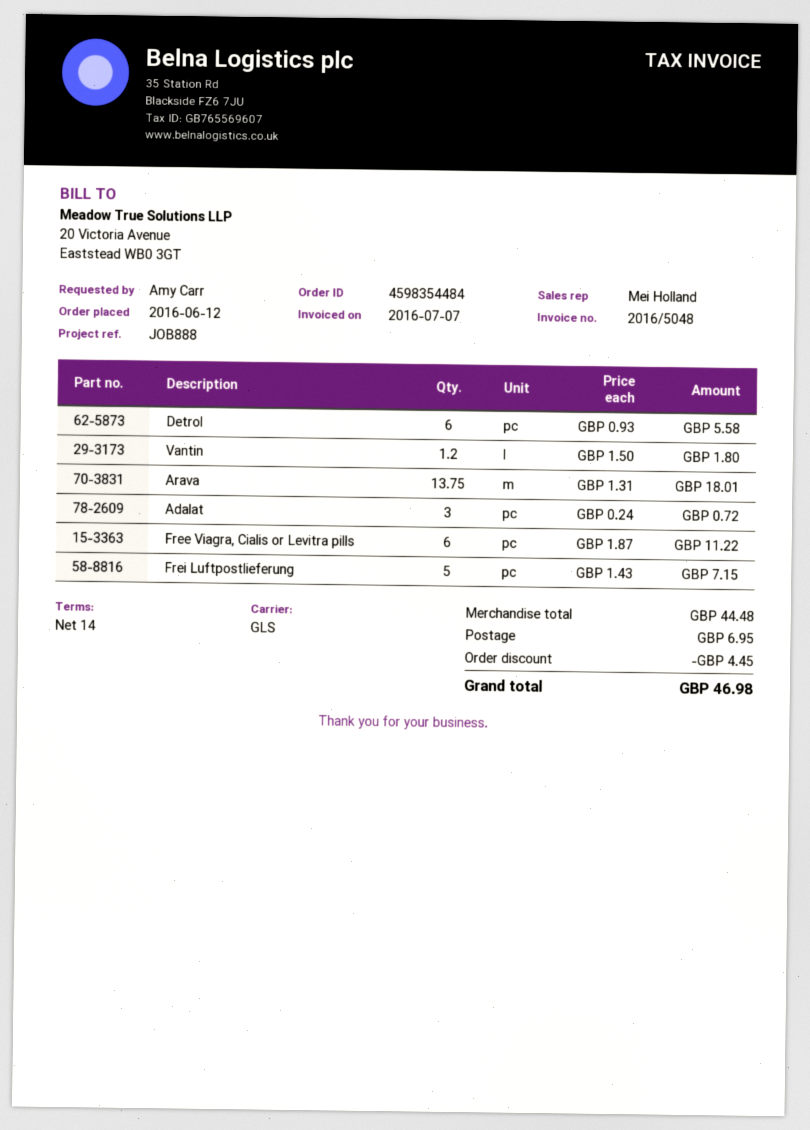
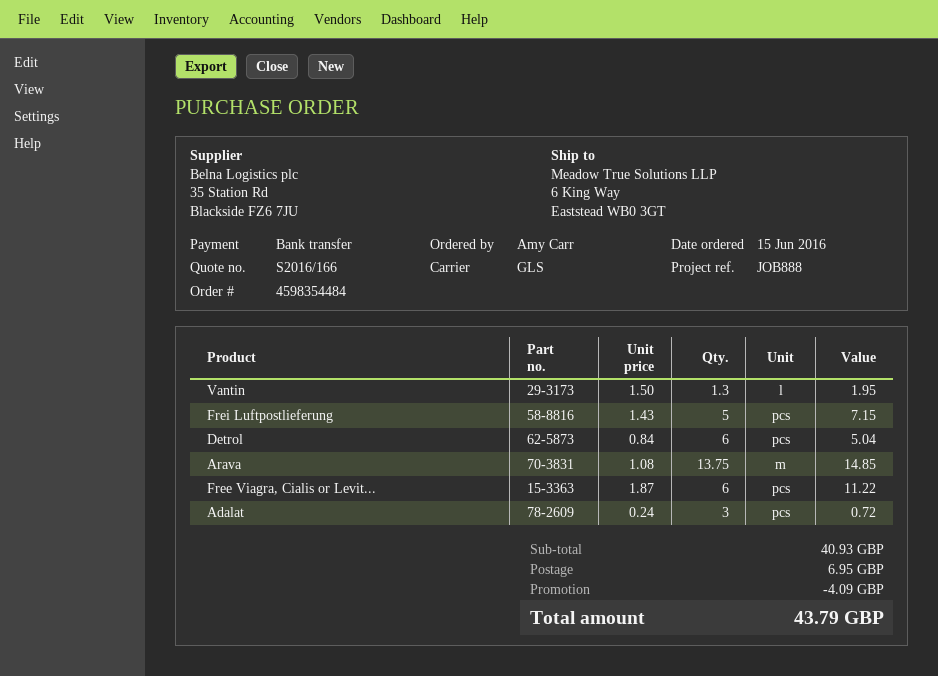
order date: 2016-06-12 -> 2016-06-15
Detrol: 6 x 0.93 = 5.58 -> 6 x 0.84 = 5.04
Vantin: 1.2 x 1.50 = 1.80 -> 1.3 x 1.50 = 1.95
Arava: 13.75 x 1.31 = 18.01 -> 13.75 x 1.08 = 14.85
subtotal: 44.48 -> 40.93
discount: 4.45 -> 4.09
total: 46.98 -> 43.79

